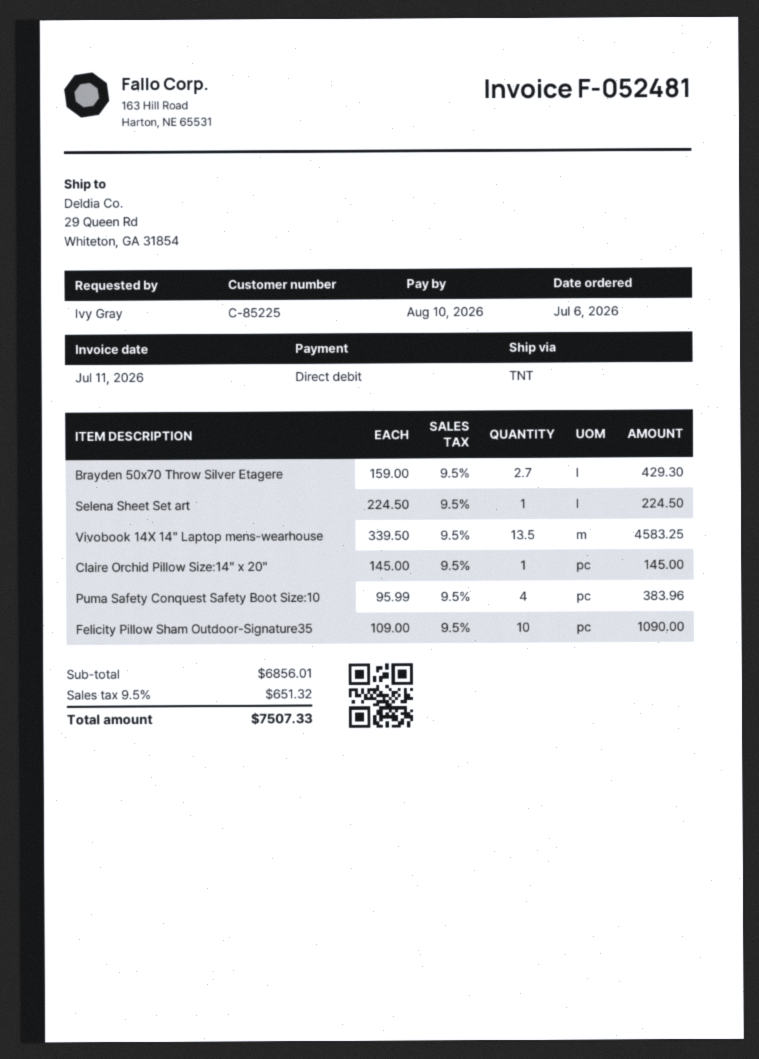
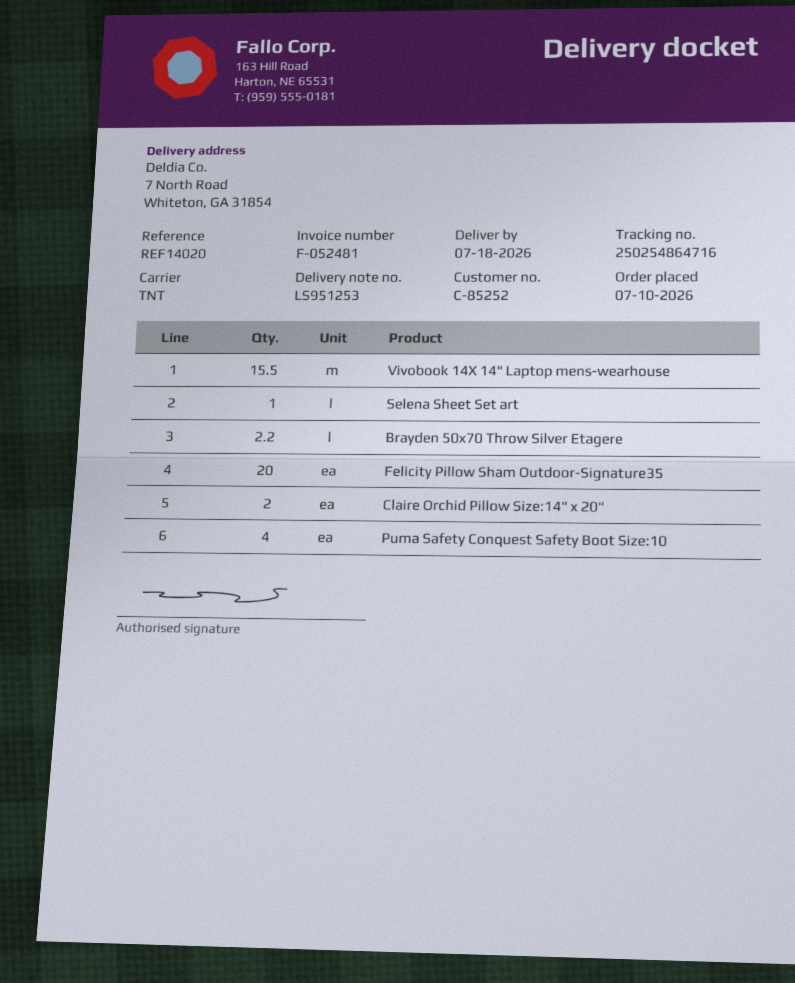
order date: 2026-07-06 -> 2026-07-10
customer number: C-85225 -> C-85252
ship to: 29 Queen Rd, Whiteton, GA 31854 -> 7 North Road, Whiteton, GA 31854
Brayden 50x70 Throw Silver Etagere: 2.7 -> 2.2
Vivobook 14X 14" Laptop mens-wearhouse: 13.5 -> 15.5
Claire Orchid Pillow Size:14" x 20": 1 -> 2
Felicity Pillow Sham Outdoor-Signature35: 10 -> 20

